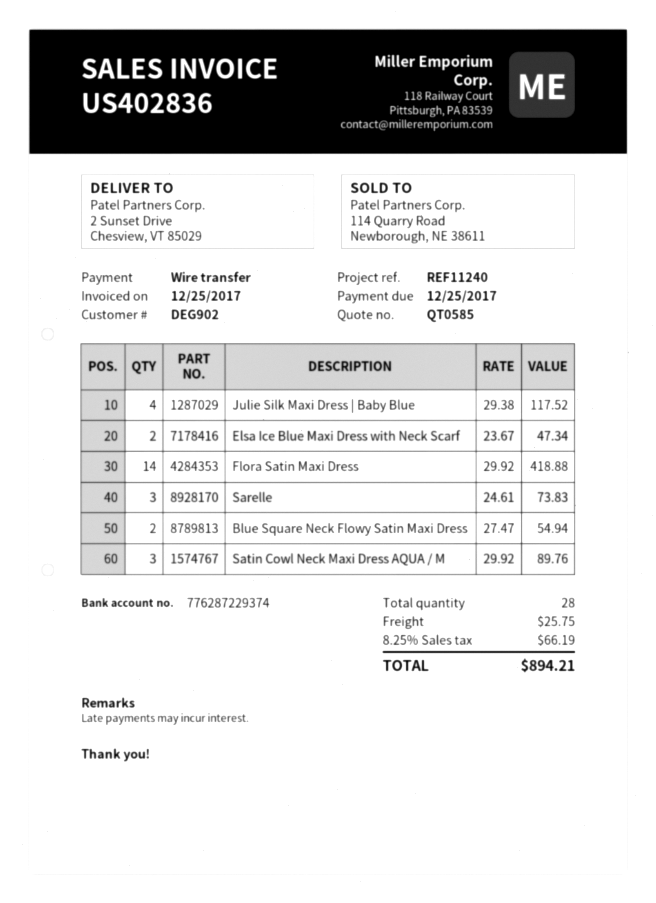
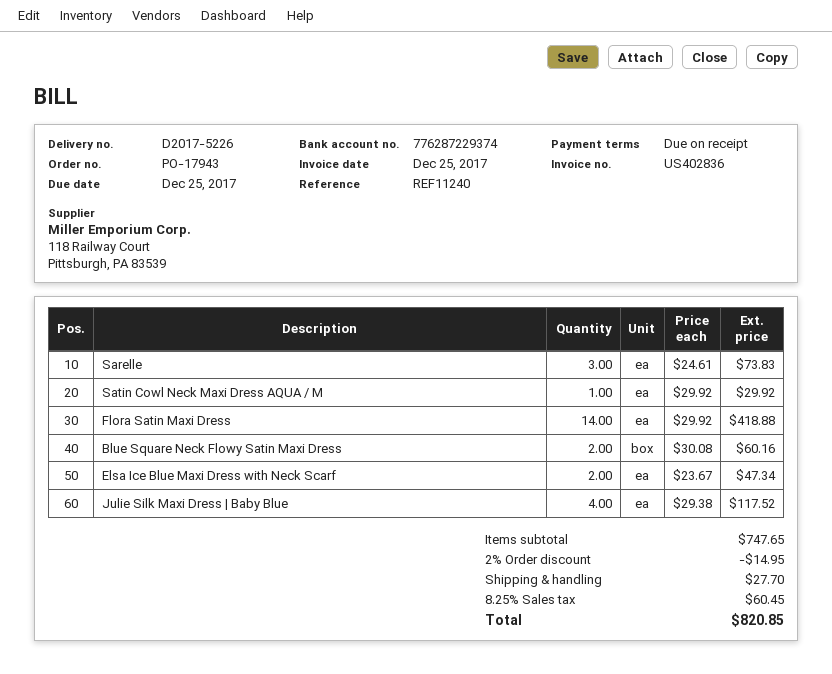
Blue Square Neck Flowy Satin Maxi Dress: 2 x 27.47 = 54.94 -> 2 x 30.08 = 60.16
Satin Cowl Neck Maxi Dress AQUA / M: 3 x 29.92 = 89.76 -> 1 x 29.92 = 29.92
discount: none -> 2% = 14.95
shipping: 25.75 -> 27.70
tax: 8.25% = 66.19 -> 8.25% = 60.45
total: 894.21 -> 820.85

